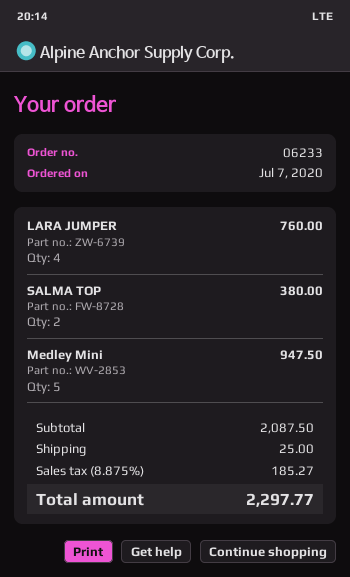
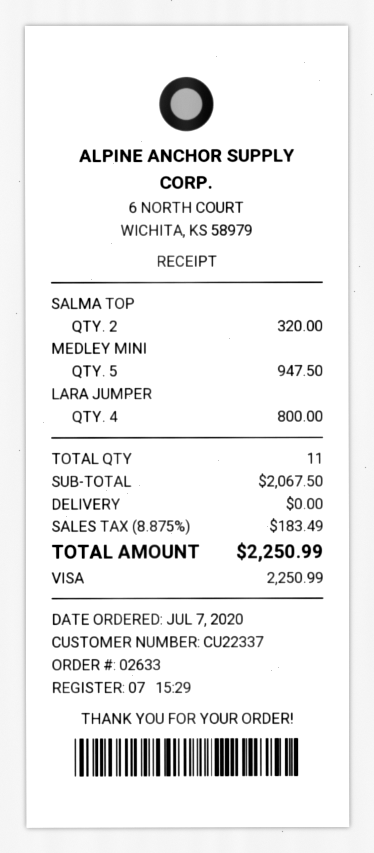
order number: 06233 -> 02633
LARA JUMPER: 4 for 760.00 -> 4 for 800.00
SALMA TOP: 2 for 380.00 -> 2 for 320.00
subtotal: 2087.50 -> 2067.50
shipping: 25.00 -> 0.00
tax: 8.875% = 185.27 -> 8.875% = 183.49
total: 2297.77 -> 2250.99

